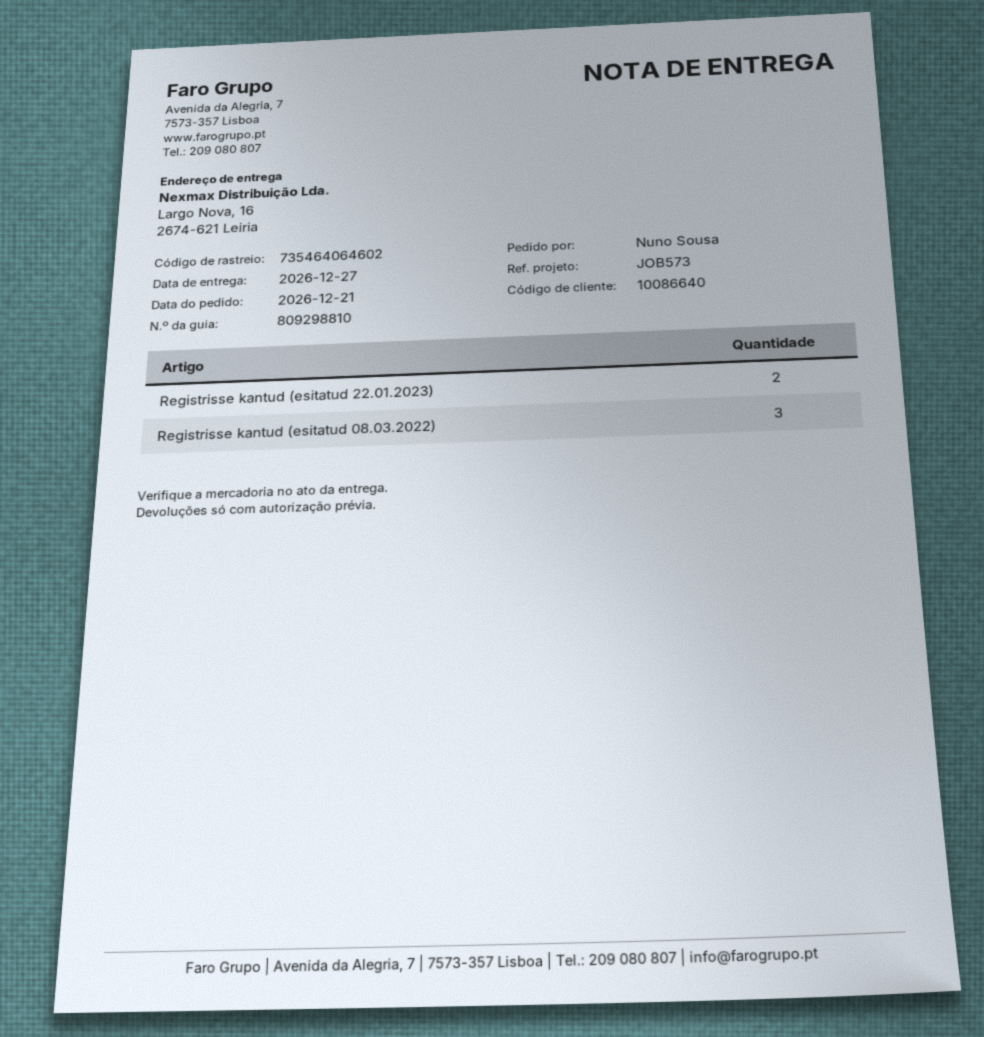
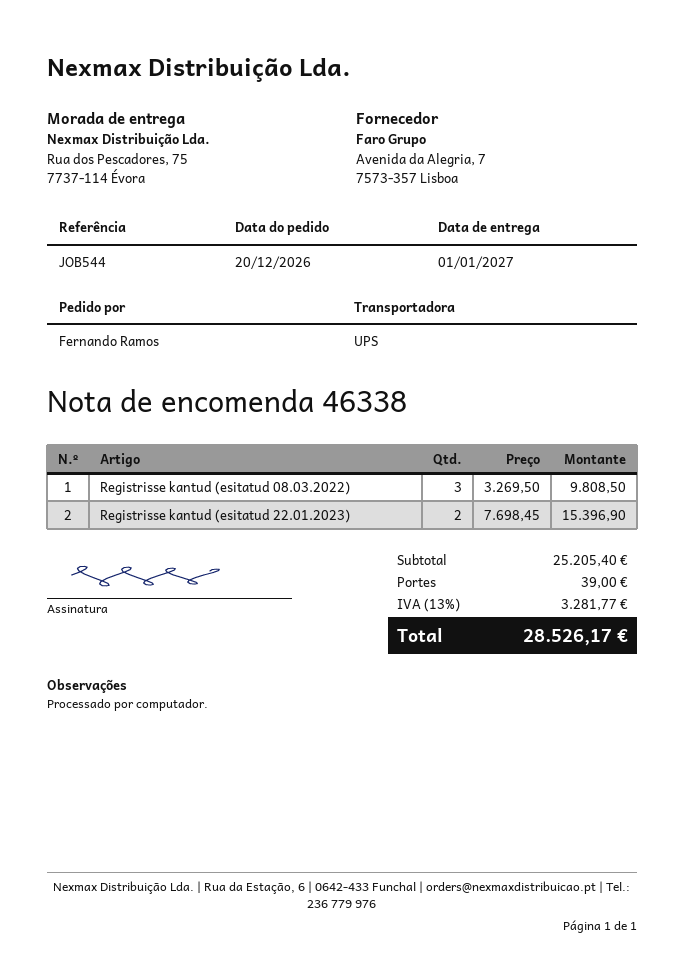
order date: 2026-12-21 -> 2026-12-20
delivery date: 2026-12-27 -> 2027-01-01
reference: JOB573 -> JOB544
ordered by: Nuno Sousa -> Fernando Ramos
ship to: Largo Nova, 16, 2674-621 Leiria -> Rua dos Pescadores, 75, 7737-114 Évora

